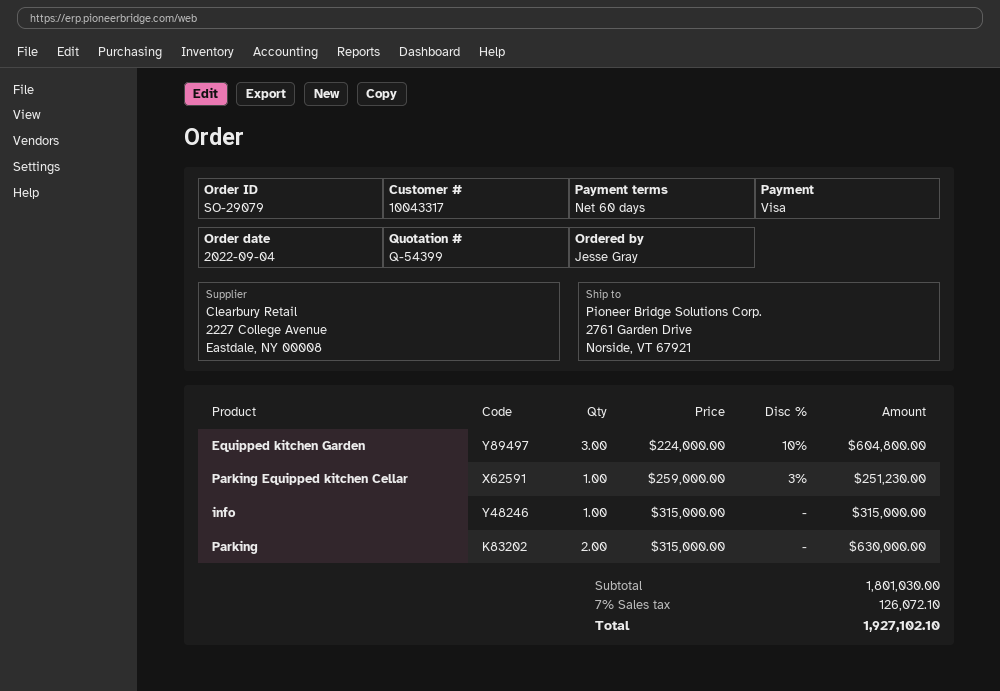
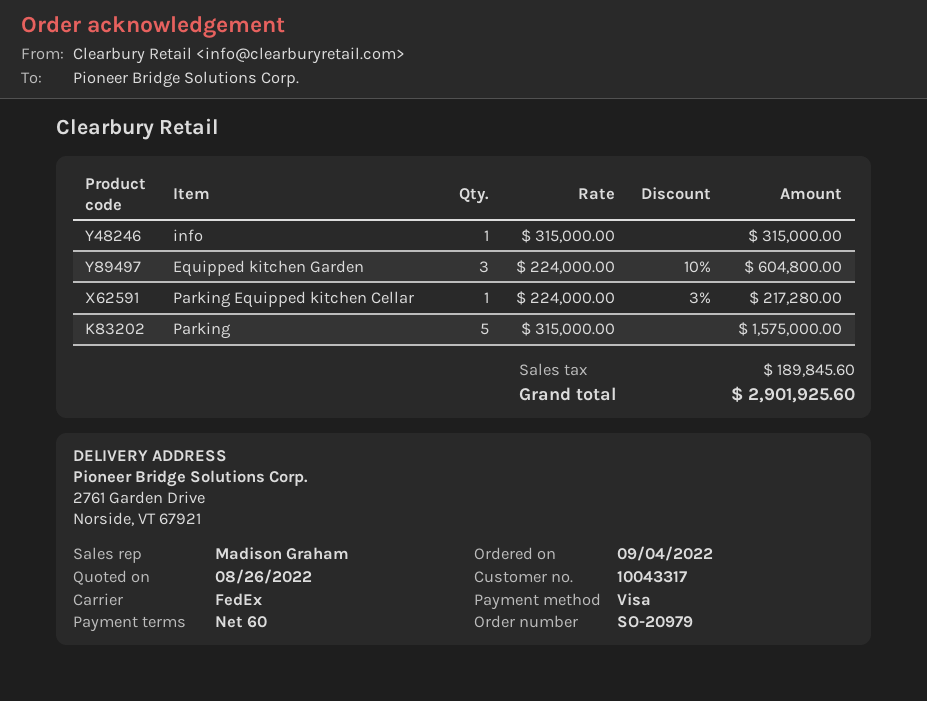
order number: SO-29079 -> SO-20979
Parking Equipped kitchen Cellar: 1 x 259000.00 - 3% = 251230.00 -> 1 x 224000.00 - 3% = 217280.00
Parking: 2 x 315000.00 = 630000.00 -> 5 x 315000.00 = 1575000.00
tax: 126072.10 -> 189845.60
total: 1927102.10 -> 2901925.60

